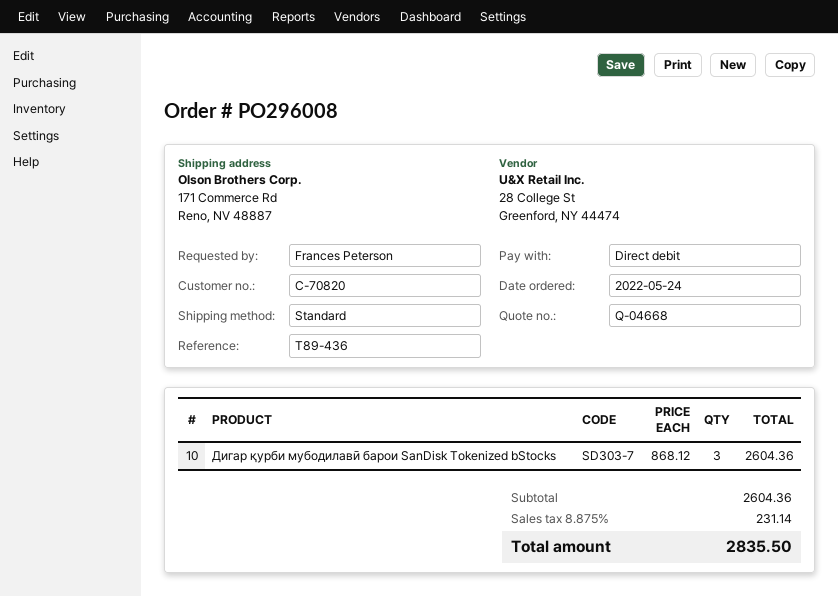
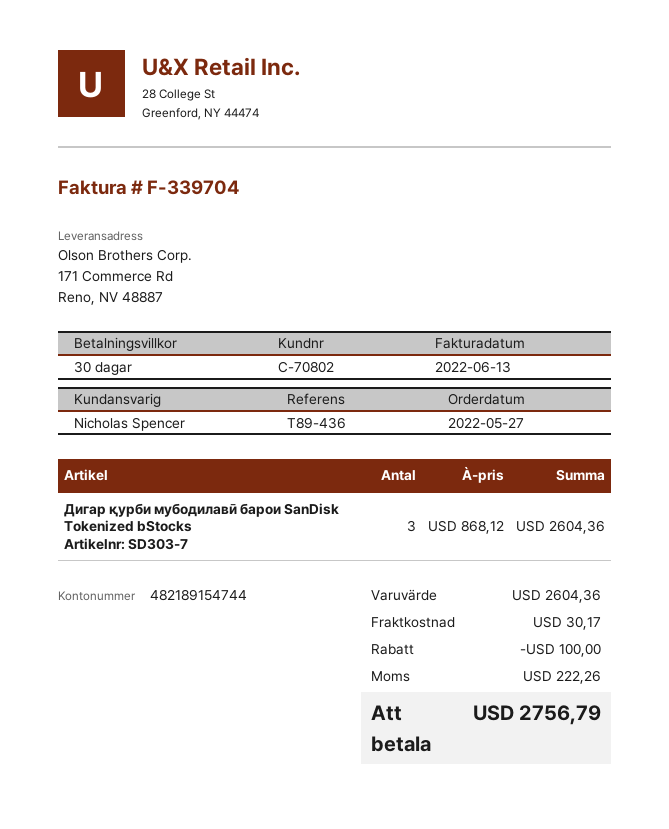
order date: 2022-05-24 -> 2022-05-27
customer number: C-70820 -> C-70802
discount: none -> 100.00
shipping: none -> 30.17
tax: 231.14 -> 222.26
total: 2835.50 -> 2756.79

